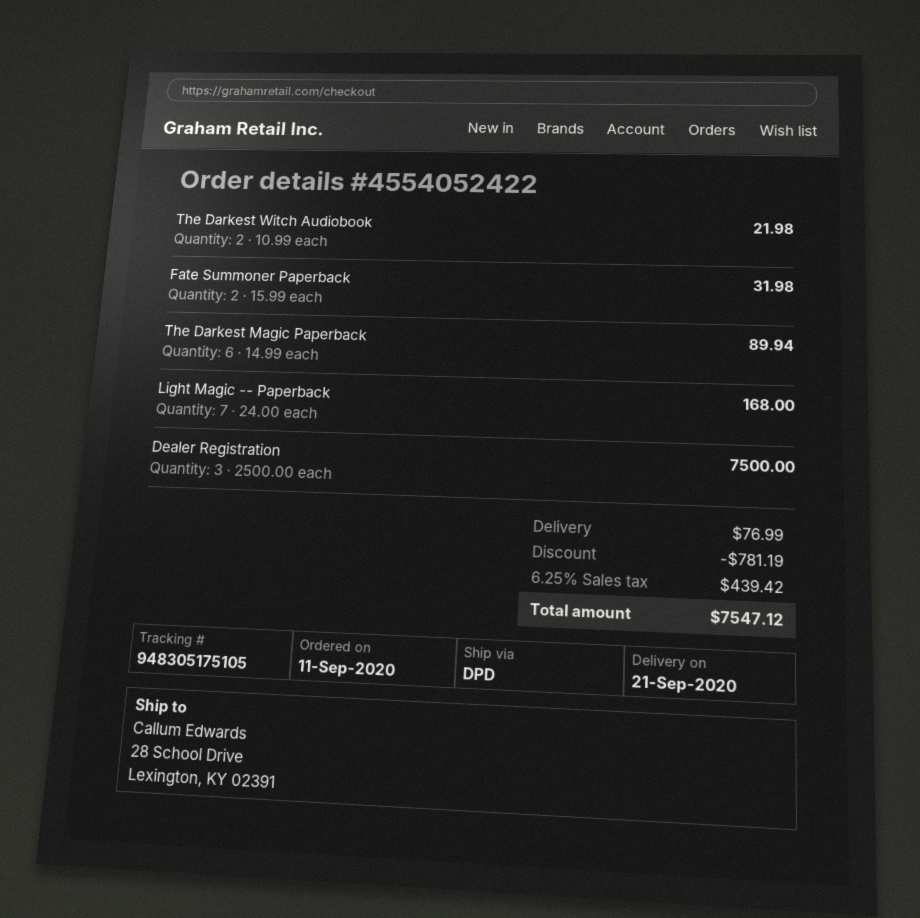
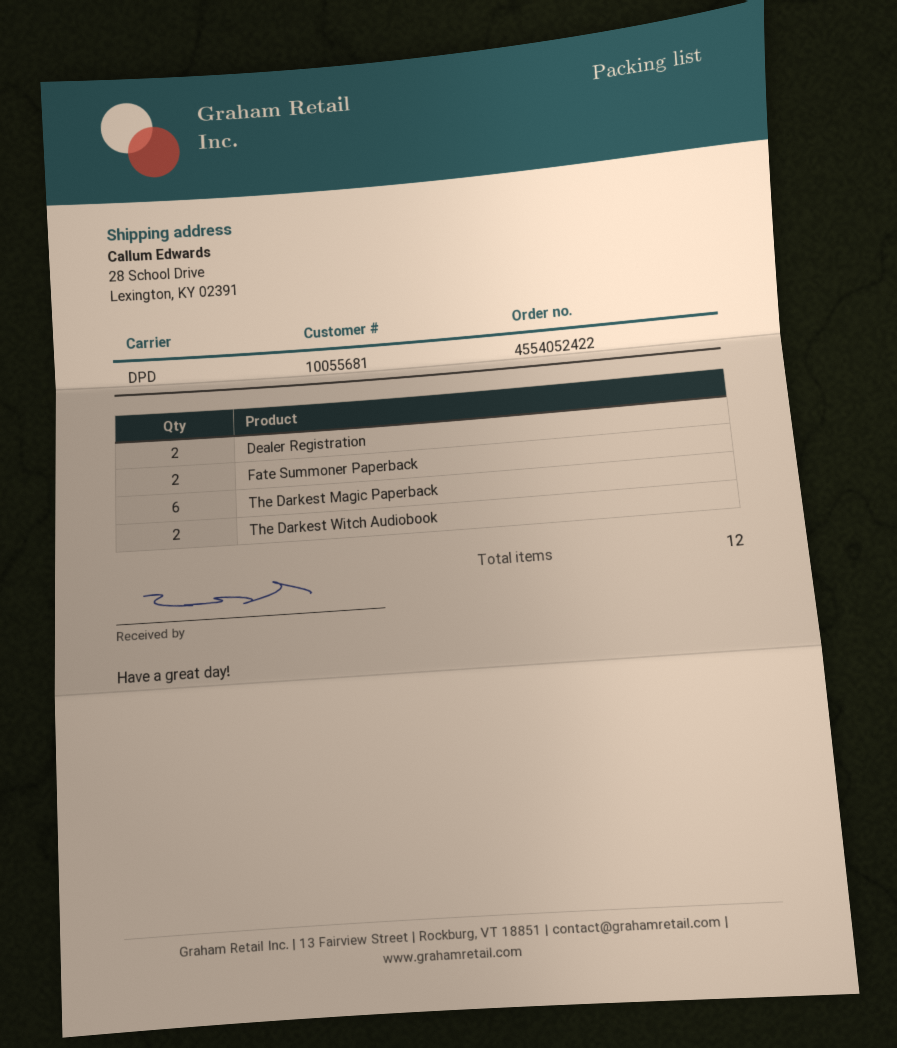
Light Magic -- Paperback: 7 -> none
Dealer Registration: 3 -> 2

